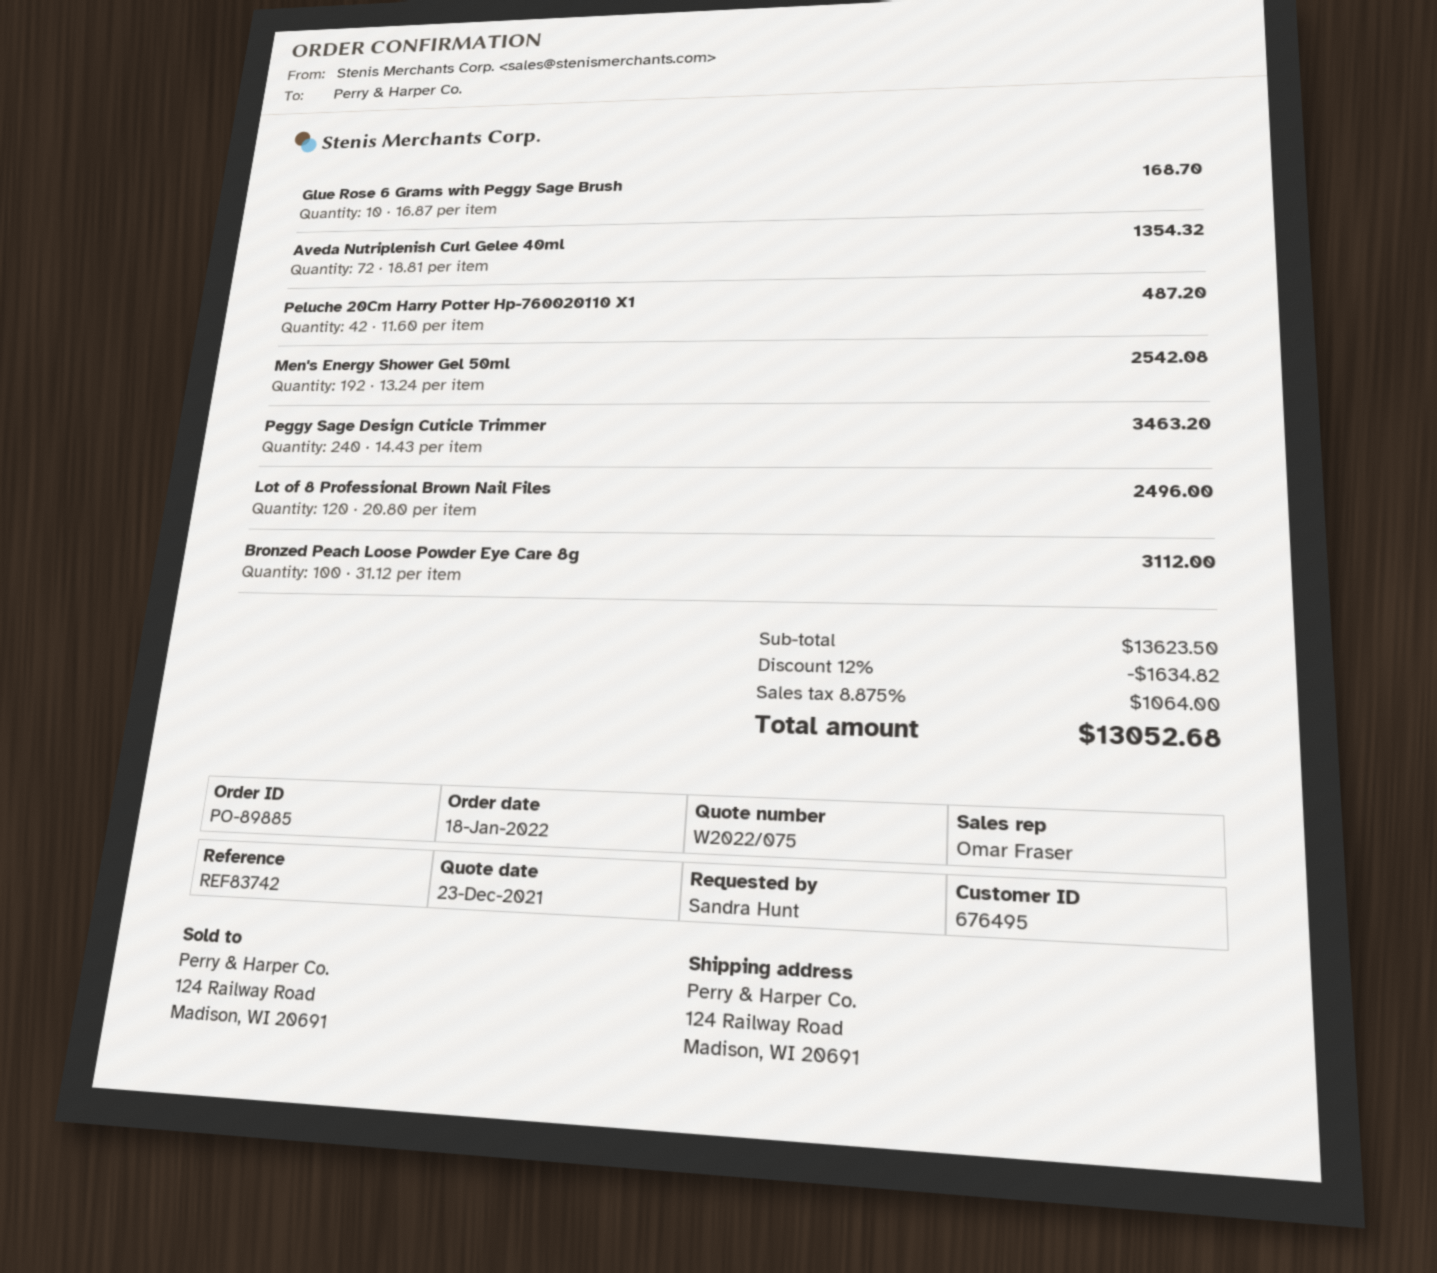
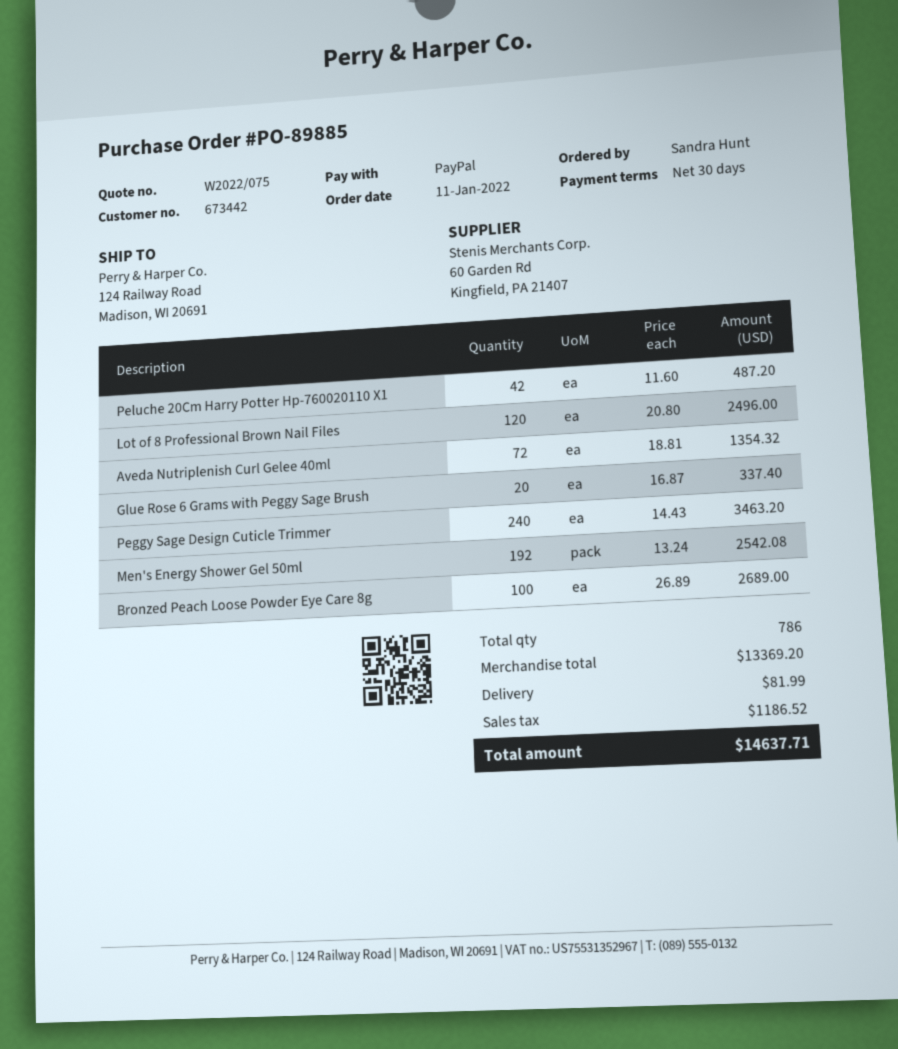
order date: 2022-01-18 -> 2022-01-11
customer number: 676495 -> 673442
Glue Rose 6 Grams with Peggy Sage Brush: 10 x 16.87 = 168.70 -> 20 x 16.87 = 337.40
Bronzed Peach Loose Powder Eye Care 8g: 100 x 31.12 = 3112.00 -> 100 x 26.89 = 2689.00
subtotal: 13623.50 -> 13369.20
discount: 12% = 1634.82 -> none
shipping: none -> 81.99
tax: 1064.00 -> 1186.52
total: 13052.68 -> 14637.71

